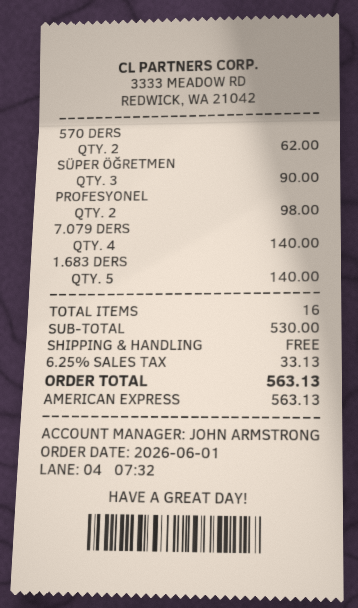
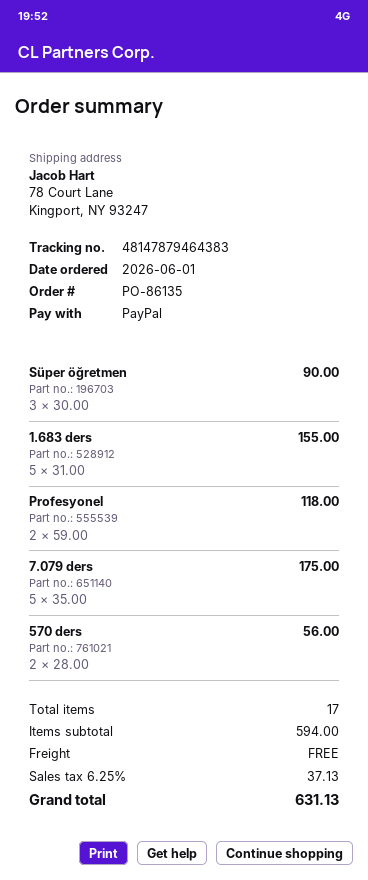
payment method: American Express -> PayPal
570 DERS: 2 for 62.00 -> 2 for 56.00
PROFESYONEL: 2 for 98.00 -> 2 for 118.00
7.079 DERS: 4 for 140.00 -> 5 for 175.00
1.683 DERS: 5 for 140.00 -> 5 for 155.00
total quantity: 16 -> 17
subtotal: 530.00 -> 594.00
tax: 6.25% = 33.13 -> 6.25% = 37.13
total: 563.13 -> 631.13

